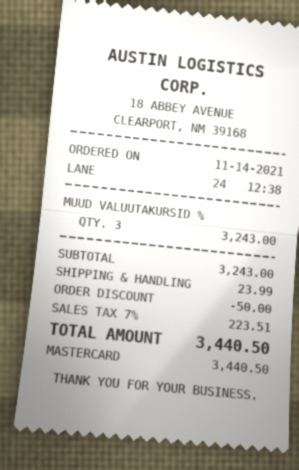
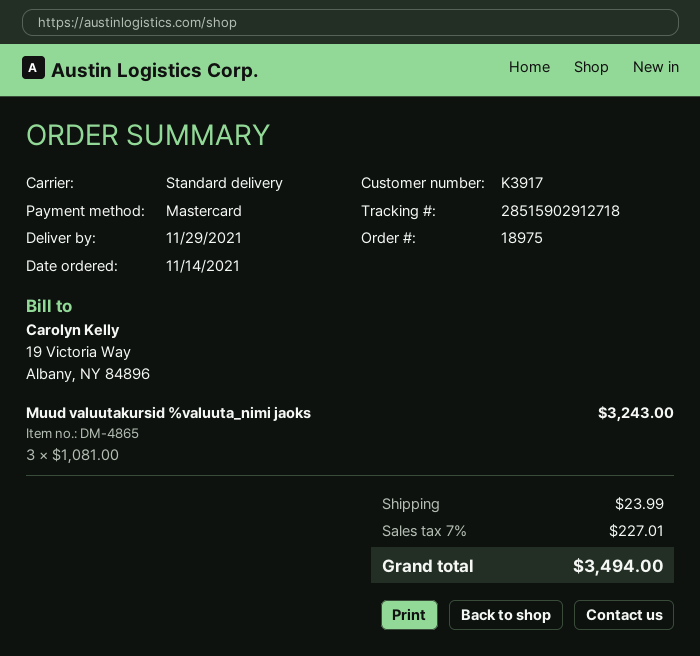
discount: 50.00 -> none
tax: 7% = 223.51 -> 7% = 227.01
total: 3440.50 -> 3494.00

